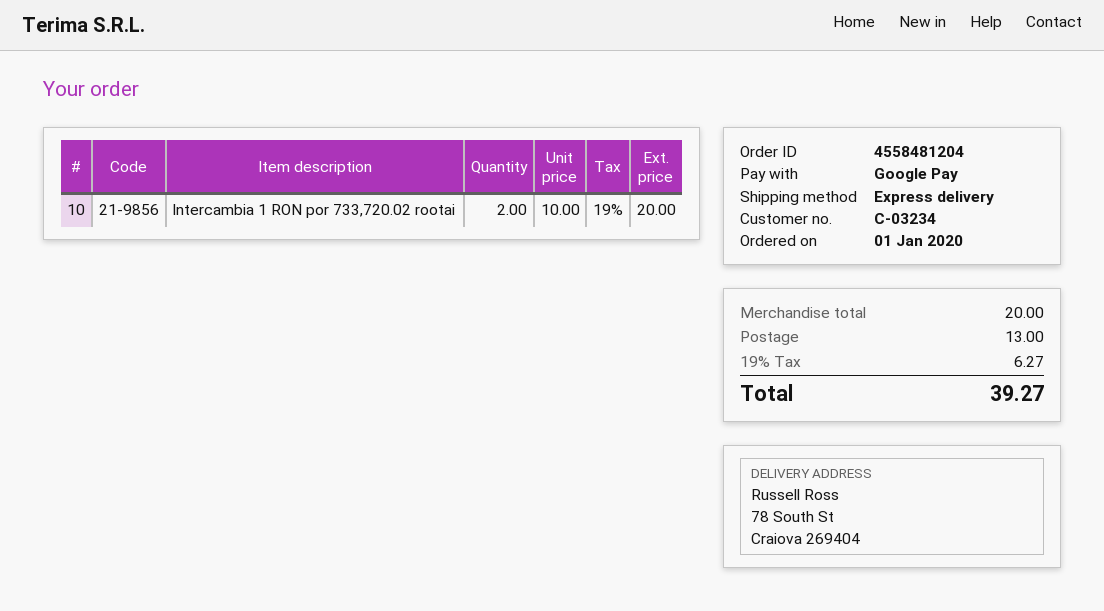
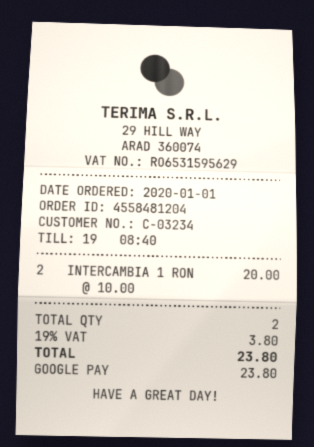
shipping: 13.00 -> none
tax: 19% = 6.27 -> 19% = 3.80
total: 39.27 -> 23.80

